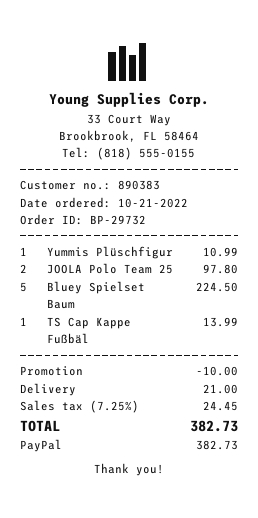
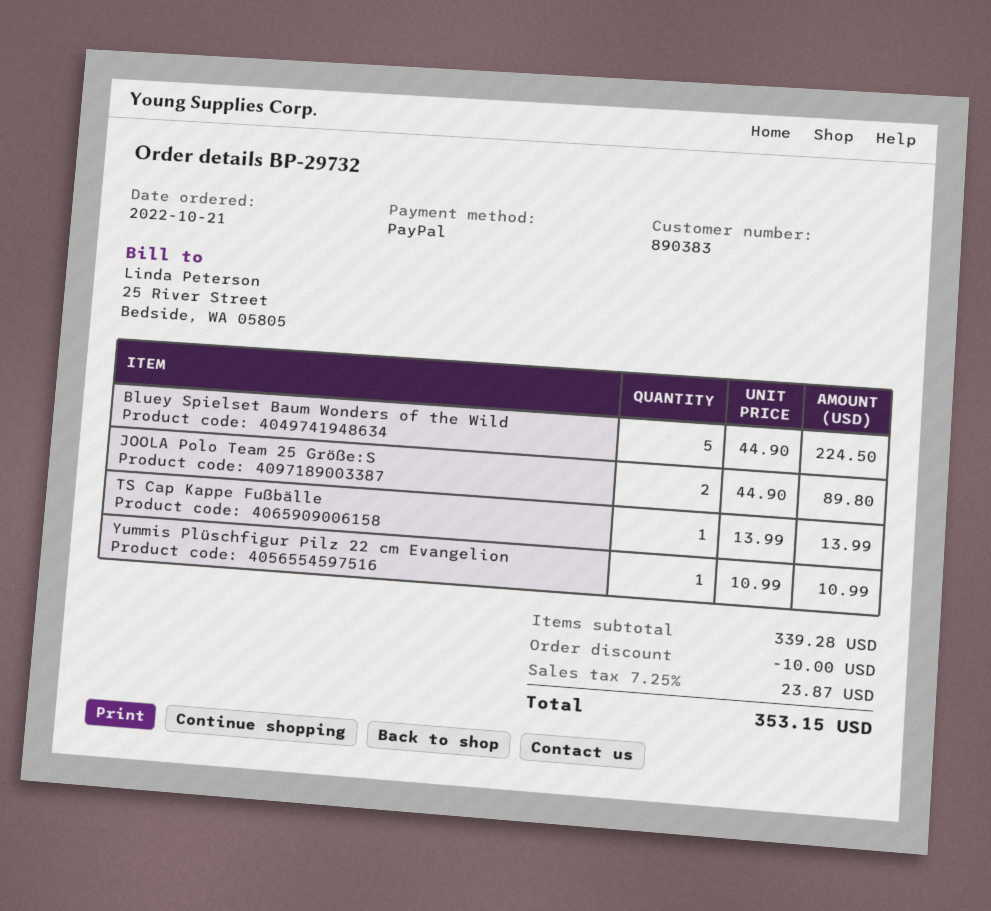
JOOLA Polo Team 25: 2 for 97.80 -> 2 for 89.80
shipping: 21.00 -> none
tax: 7.25% = 24.45 -> 7.25% = 23.87
total: 382.73 -> 353.15

